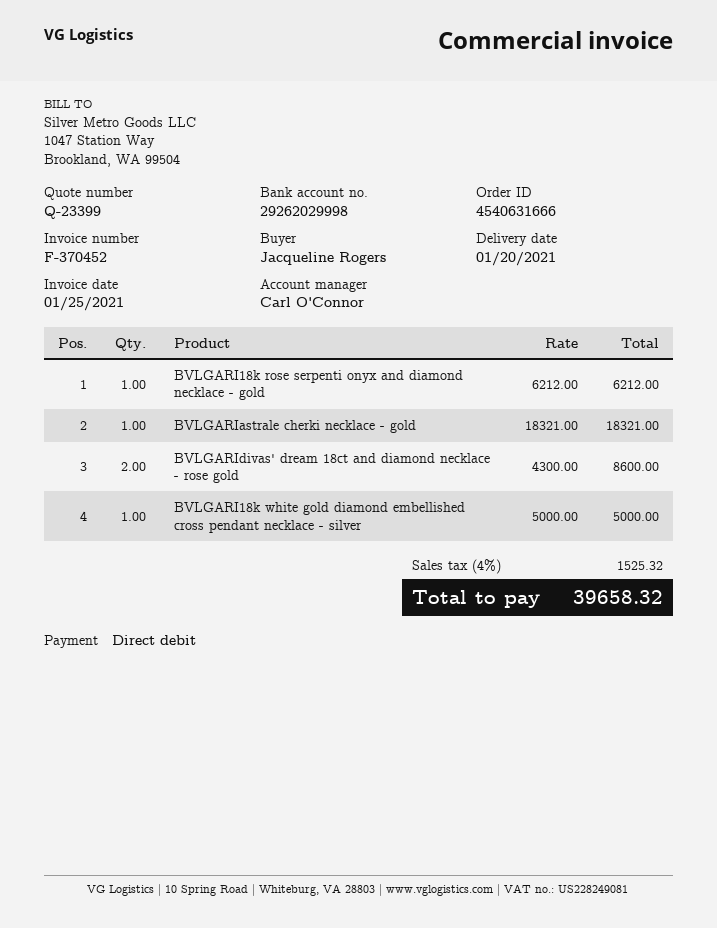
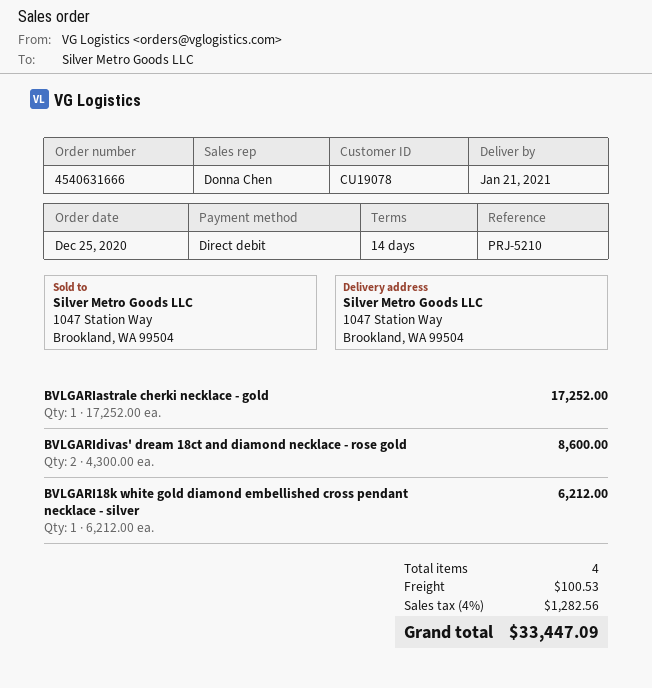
delivery date: 2021-01-20 -> 2021-01-21
sales rep: Carl O'Connor -> Donna Chen
BVLGARI18k rose serpenti onyx and diamond necklace - gold: 1 x 6212.00 = 6212.00 -> none
BVLGARIastrale cherki necklace - gold: 1 x 18321.00 = 18321.00 -> 1 x 17252.00 = 17252.00
BVLGARI18k white gold diamond embellished cross pendant necklace - silver: 1 x 5000.00 = 5000.00 -> 1 x 6212.00 = 6212.00
shipping: none -> 100.53
tax: 4% = 1525.32 -> 4% = 1282.56
total: 39658.32 -> 33447.09

